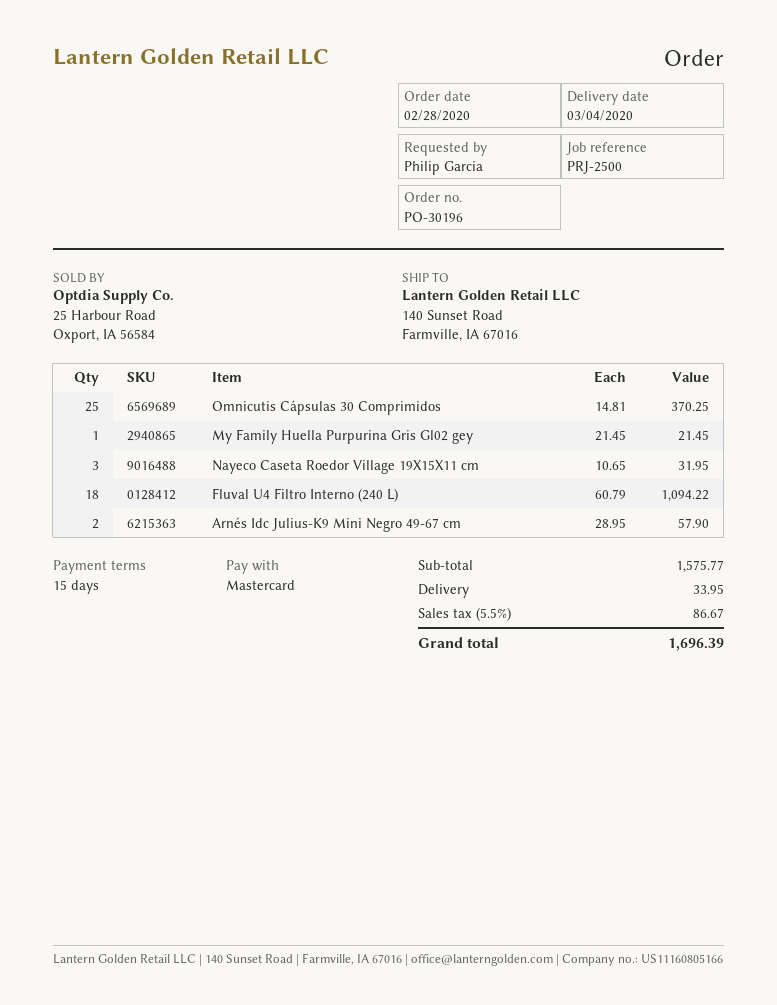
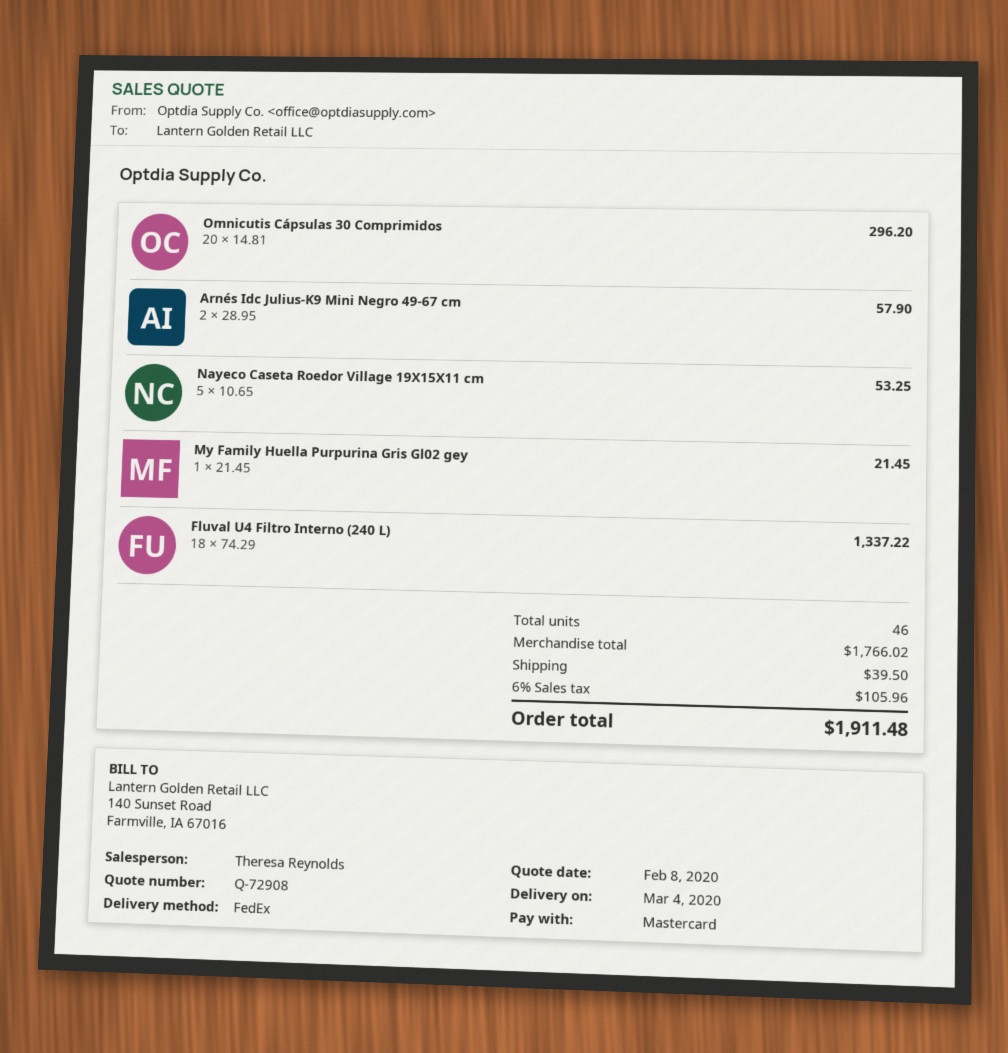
Omnicutis Cápsulas 30 Comprimidos: 25 x 14.81 = 370.25 -> 20 x 14.81 = 296.20
Nayeco Caseta Roedor Village 19X15X11 cm: 3 x 10.65 = 31.95 -> 5 x 10.65 = 53.25
Fluval U4 Filtro Interno (240 L): 18 x 60.79 = 1094.22 -> 18 x 74.29 = 1337.22
subtotal: 1575.77 -> 1766.02
shipping: 33.95 -> 39.50
tax: 5.5% = 86.67 -> 6% = 105.96
total: 1696.39 -> 1911.48

